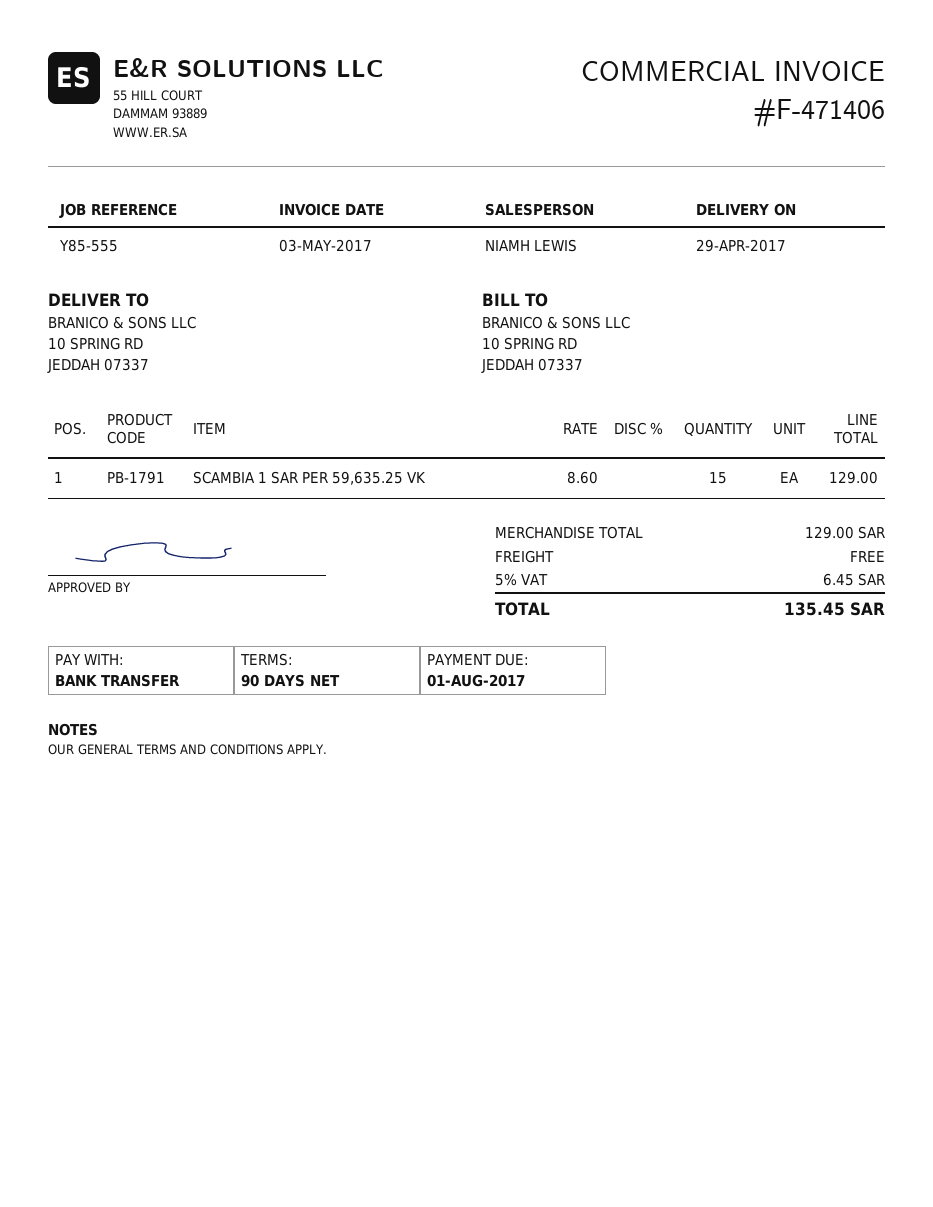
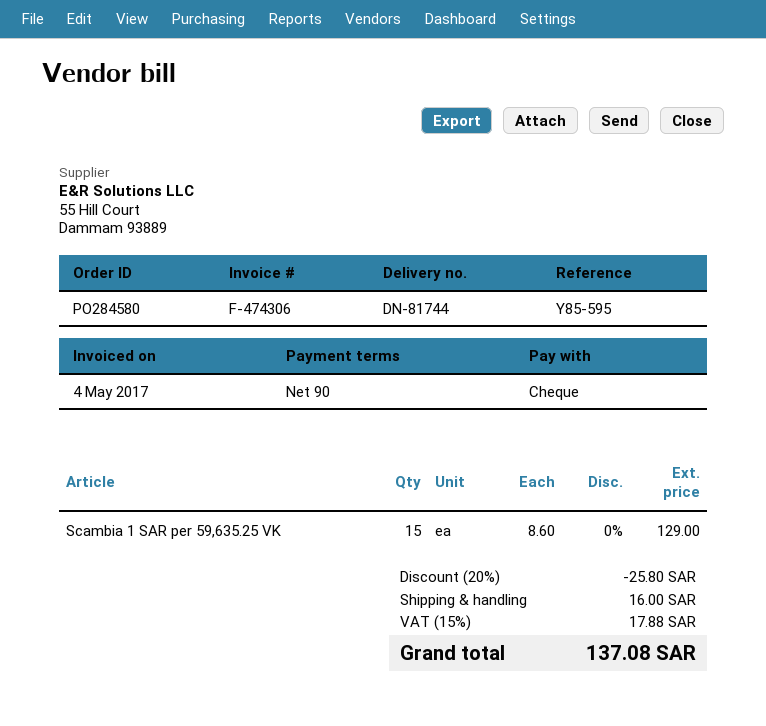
invoice number: F-471406 -> F-474306
invoice date: 2017-05-03 -> 2017-05-04
reference: Y85-555 -> Y85-595
payment method: bank transfer -> cheque
discount: none -> 20% = 25.80
shipping: 0.00 -> 16.00
tax: 5% = 6.45 -> 15% = 17.88
total: 135.45 -> 137.08

